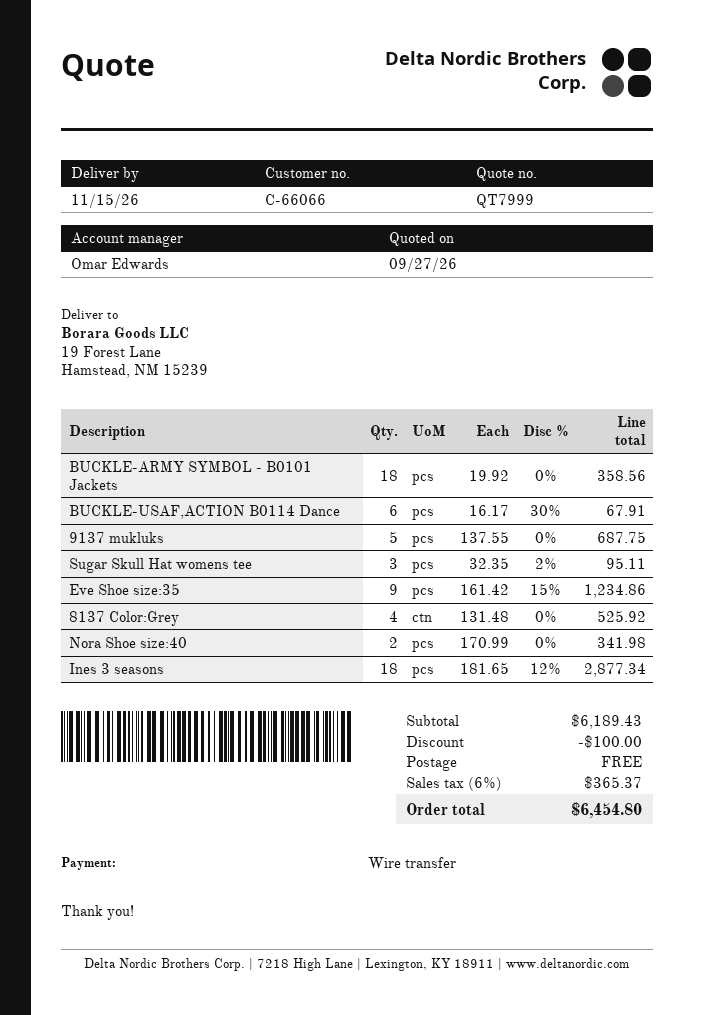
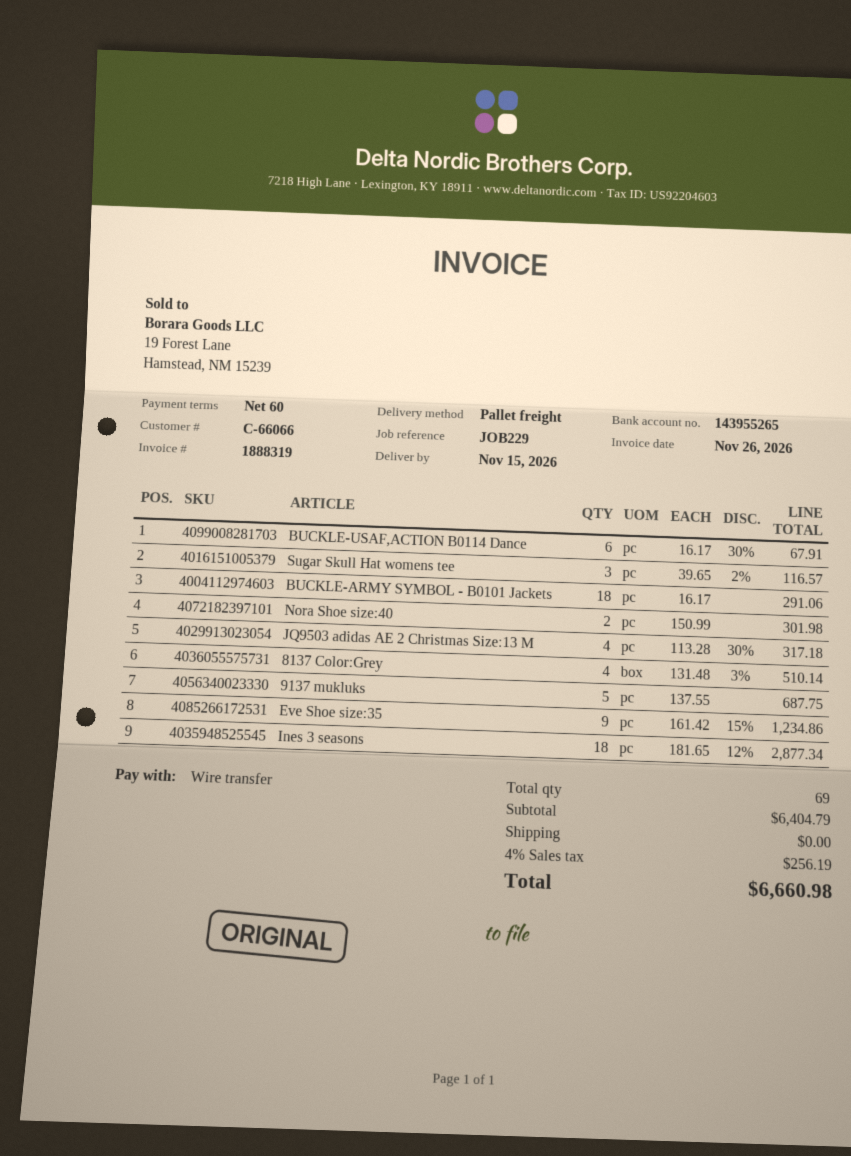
BUCKLE-ARMY SYMBOL - B0101 Jackets: 18 x 19.92 = 358.56 -> 18 x 16.17 = 291.06
Sugar Skull Hat womens tee: 3 x 32.35 - 2% = 95.11 -> 3 x 39.65 - 2% = 116.57
8137 Color:Grey: 4 x 131.48 = 525.92 -> 4 x 131.48 - 3% = 510.14
Nora Shoe size:40: 2 x 170.99 = 341.98 -> 2 x 150.99 = 301.98
JQ9503 adidas AE 2 Christmas Size:13 M: none -> 4 x 113.28 - 30% = 317.18
subtotal: 6189.43 -> 6404.79
discount: 100.00 -> none
tax: 6% = 365.37 -> 4% = 256.19
total: 6454.80 -> 6660.98

